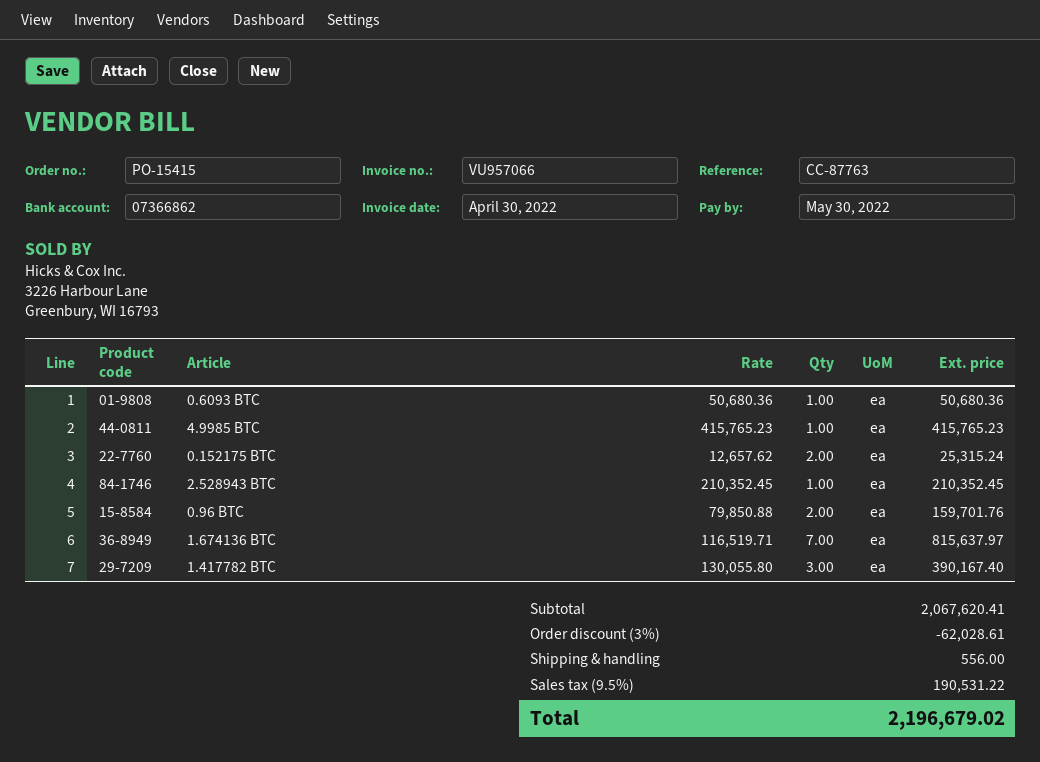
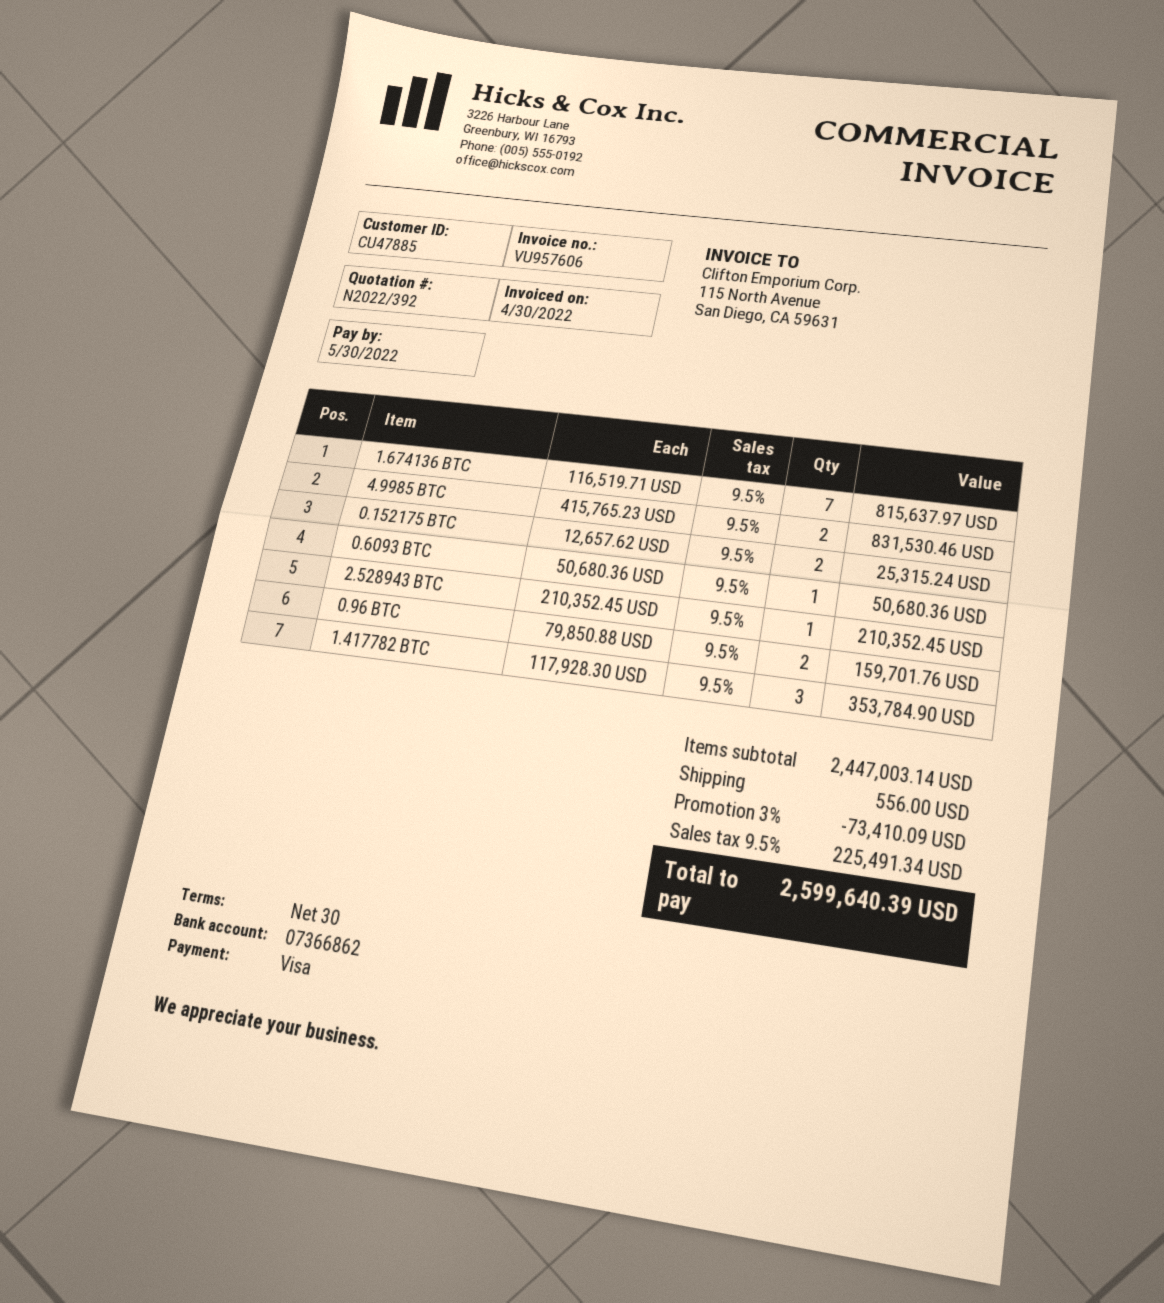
invoice number: VU957066 -> VU957606
4.9985 BTC: 1 x 415765.23 = 415765.23 -> 2 x 415765.23 = 831530.46
1.417782 BTC: 3 x 130055.80 = 390167.40 -> 3 x 117928.30 = 353784.90
subtotal: 2067620.41 -> 2447003.14
discount: 3% = 62028.61 -> 3% = 73410.09
tax: 9.5% = 190531.22 -> 9.5% = 225491.34
total: 2196679.02 -> 2599640.39

